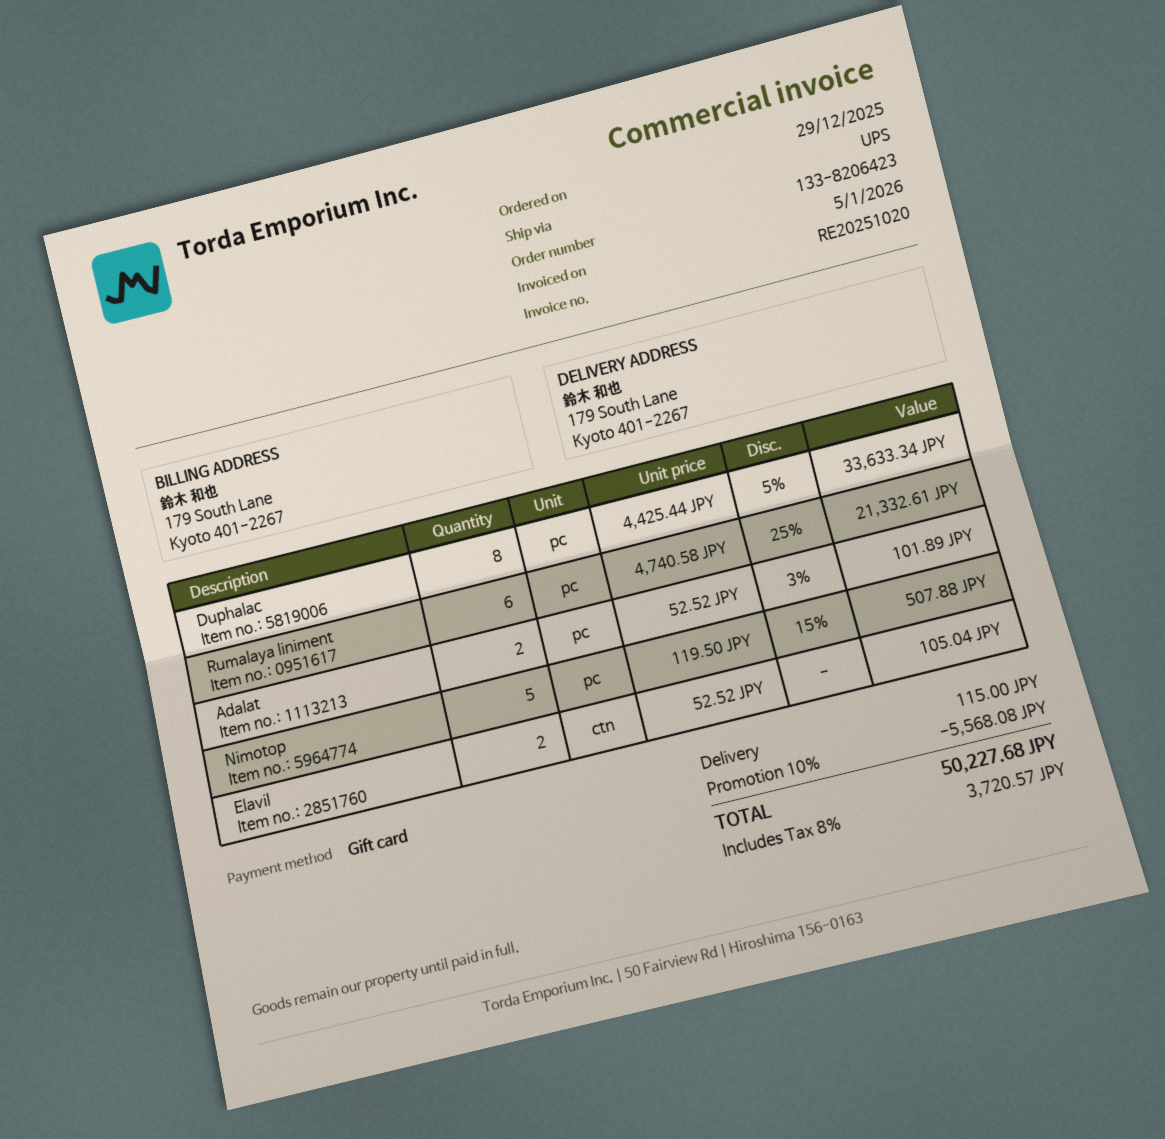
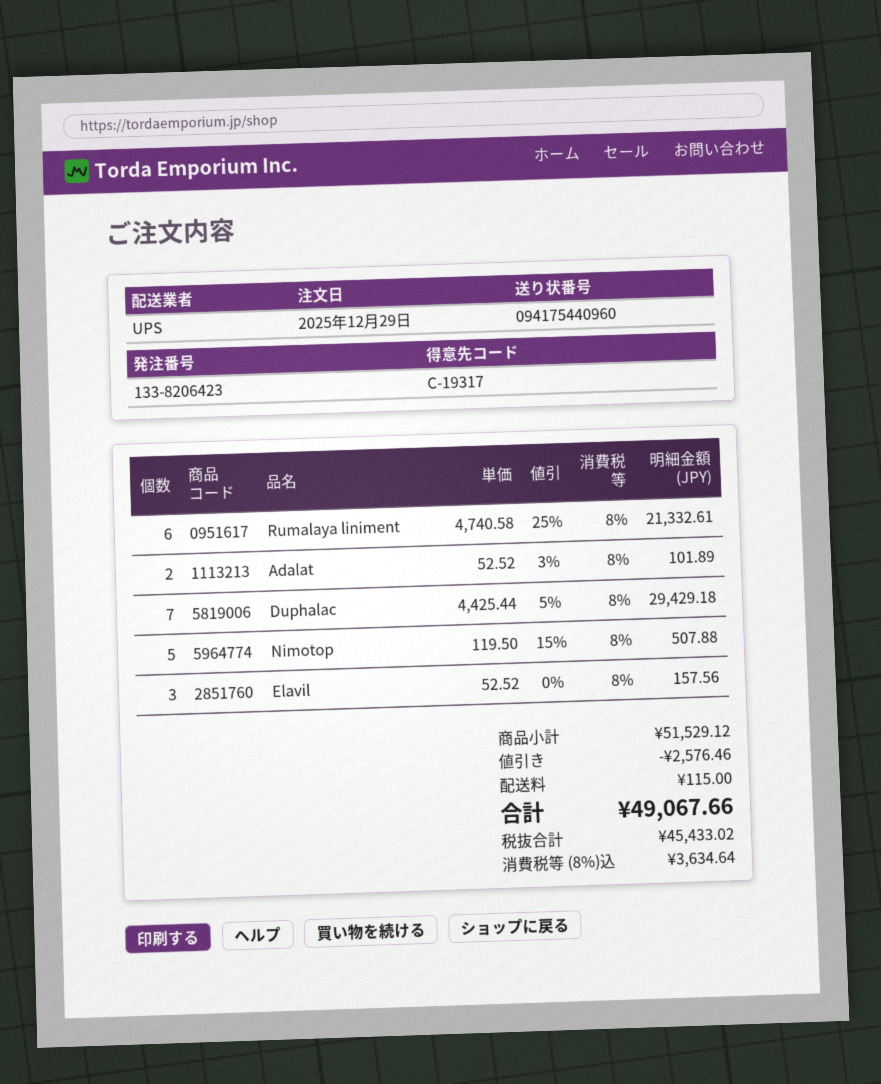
Duphalac: 8 x 4425.44 - 5% = 33633.34 -> 7 x 4425.44 - 5% = 29429.18
Elavil: 2 x 52.52 = 105.04 -> 3 x 52.52 = 157.56
discount: 5568.08 -> 2576.46
tax: 8% = 3720.57 -> 8% = 3634.64
total: 50227.68 -> 49067.66

